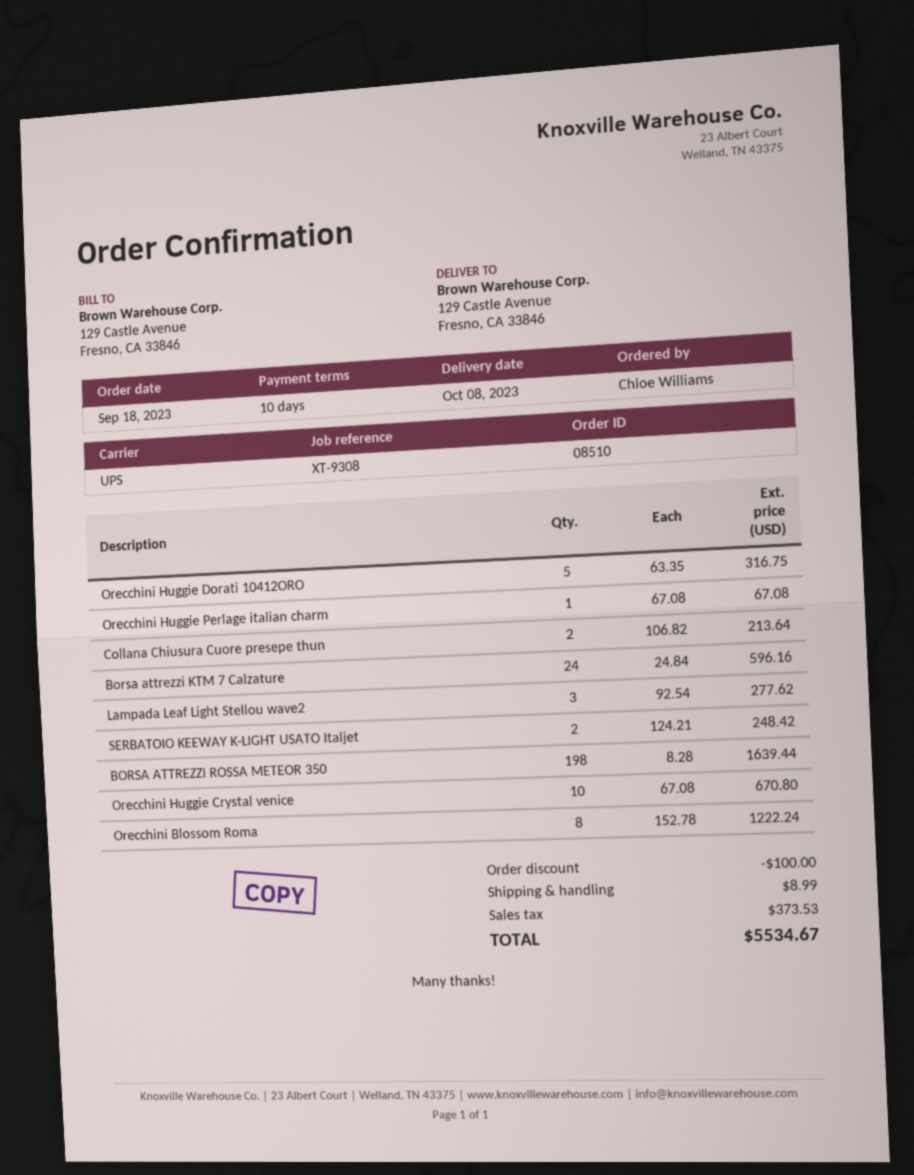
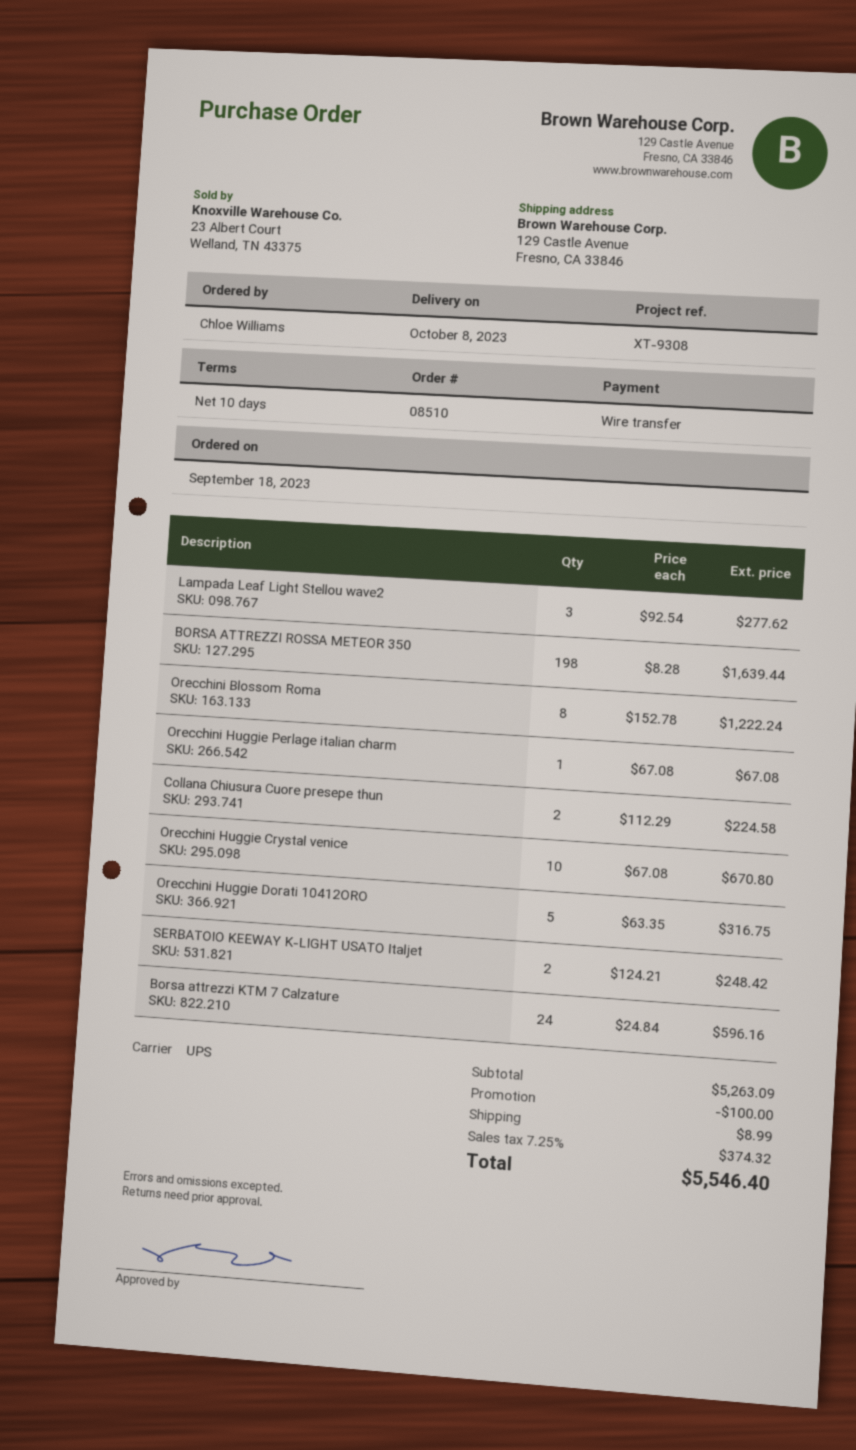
Collana Chiusura Cuore presepe thun: 2 x 106.82 = 213.64 -> 2 x 112.29 = 224.58
tax: 373.53 -> 374.32
total: 5534.67 -> 5546.40

